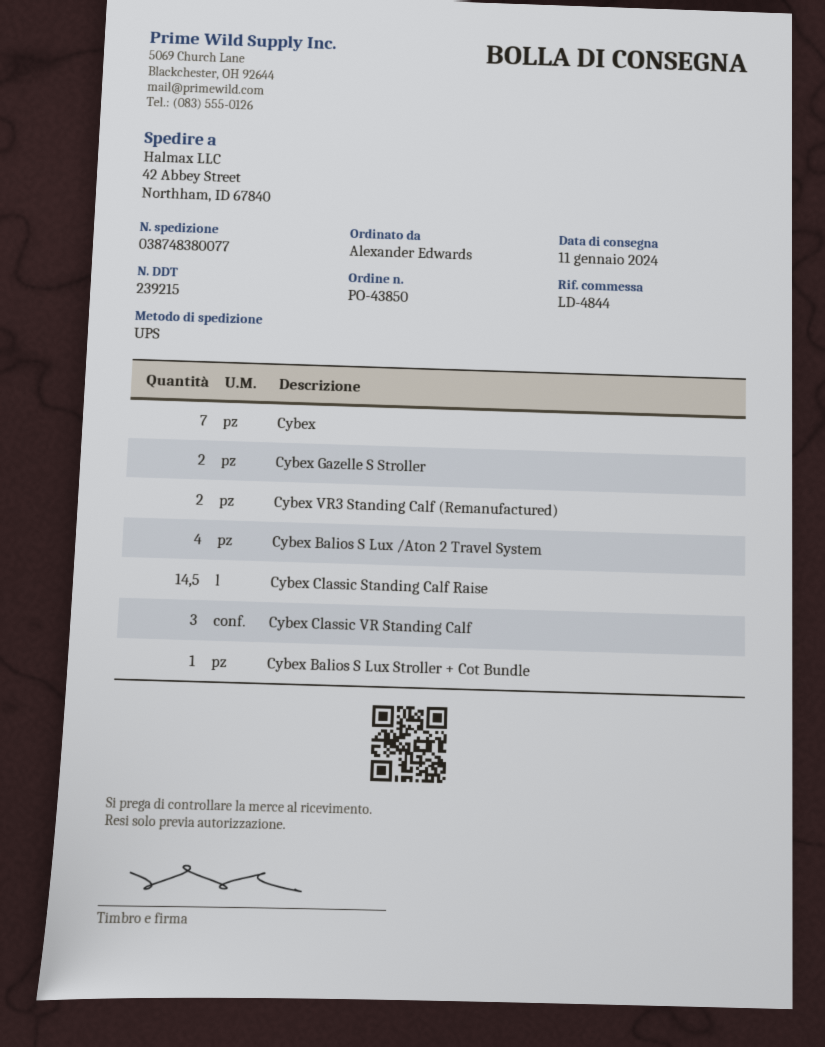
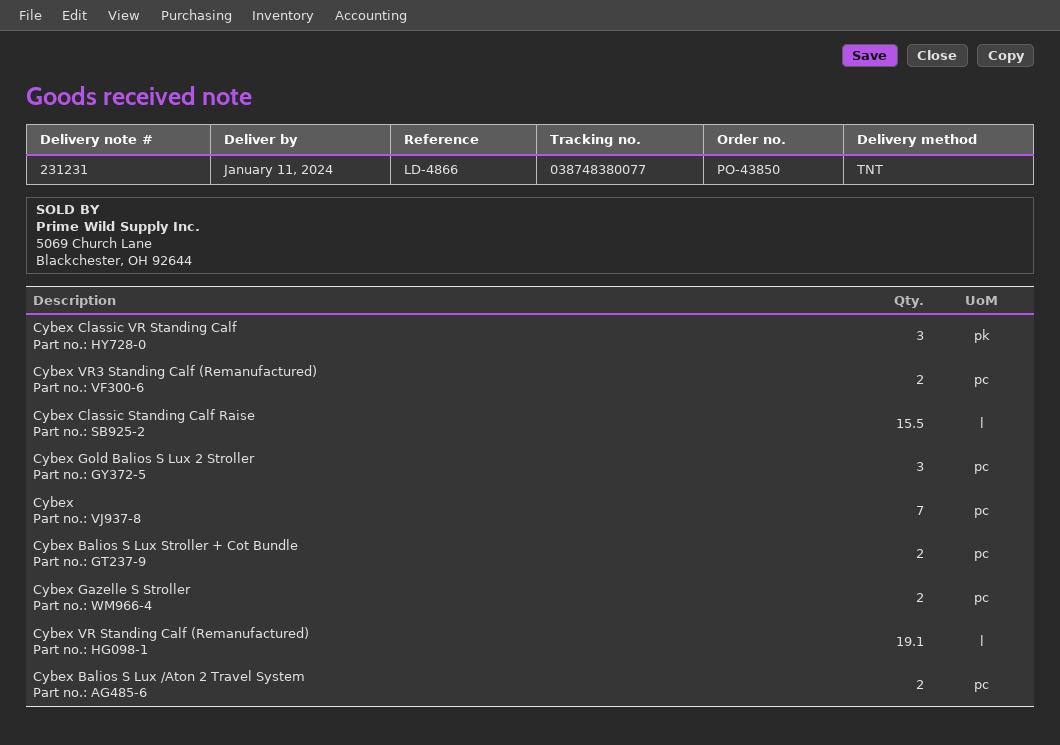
delivery note number: 239215 -> 231231
reference: LD-4844 -> LD-4866
shipping method: UPS -> TNT
Cybex Balios S Lux /Aton 2 Travel System: 4 -> 2
Cybex Classic Standing Calf Raise: 14.5 -> 15.5
Cybex Balios S Lux Stroller + Cot Bundle: 1 -> 2
Cybex Gold Balios S Lux 2 Stroller: none -> 3
Cybex VR Standing Calf (Remanufactured): none -> 19.1

